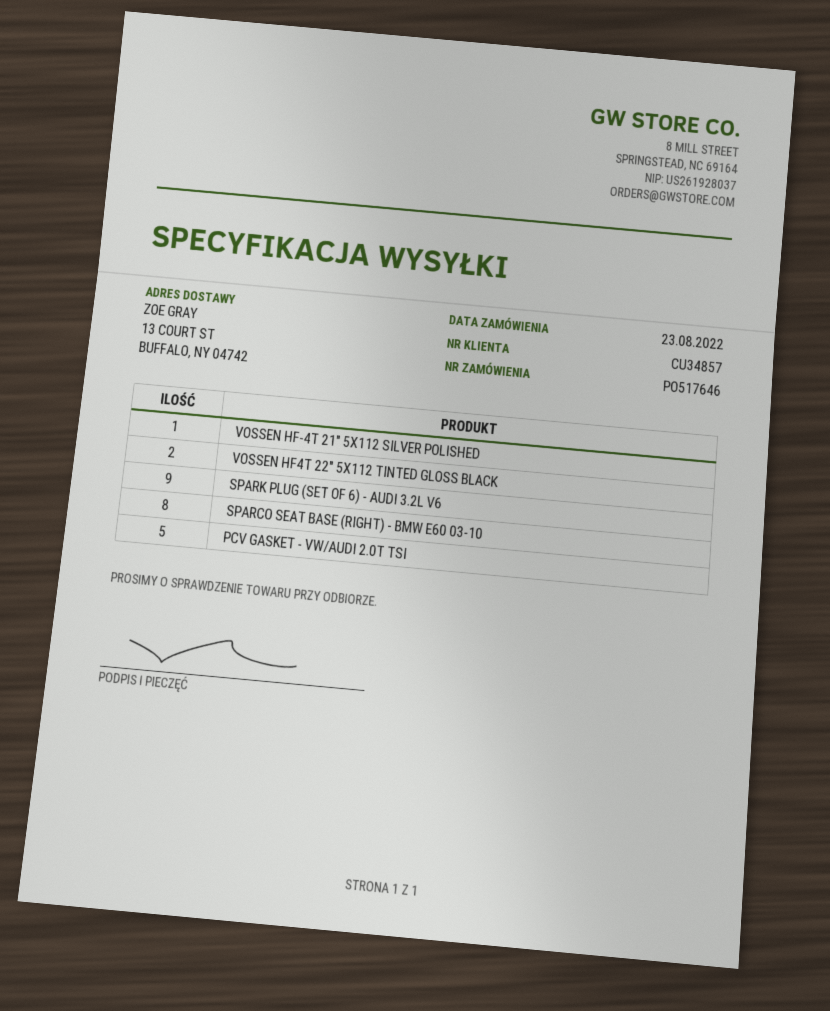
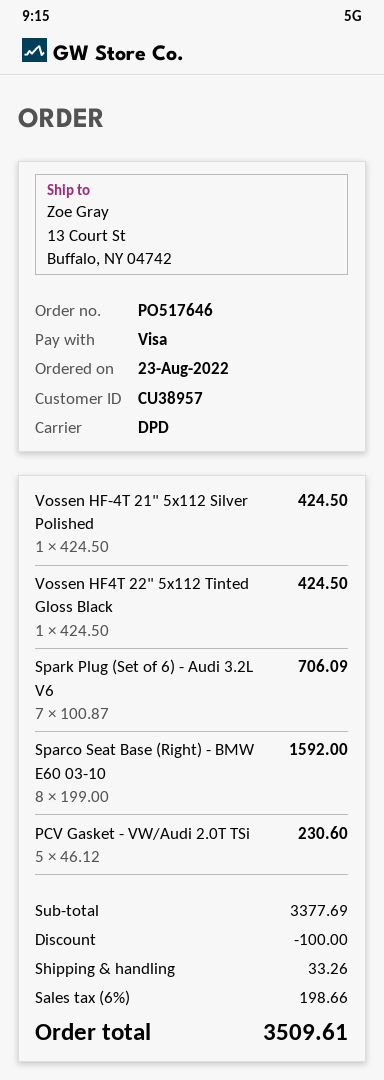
customer number: CU34857 -> CU38957
VOSSEN HF4T 22" 5X112 TINTED GLOSS BLACK: 2 -> 1
SPARK PLUG (SET OF 6) - AUDI 3.2L V6: 9 -> 7

